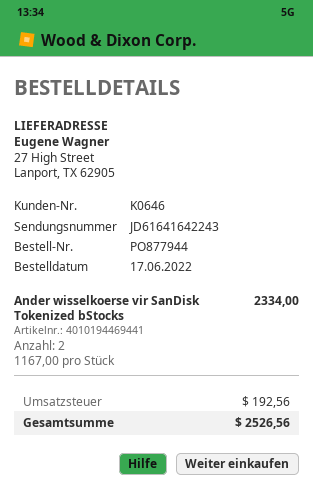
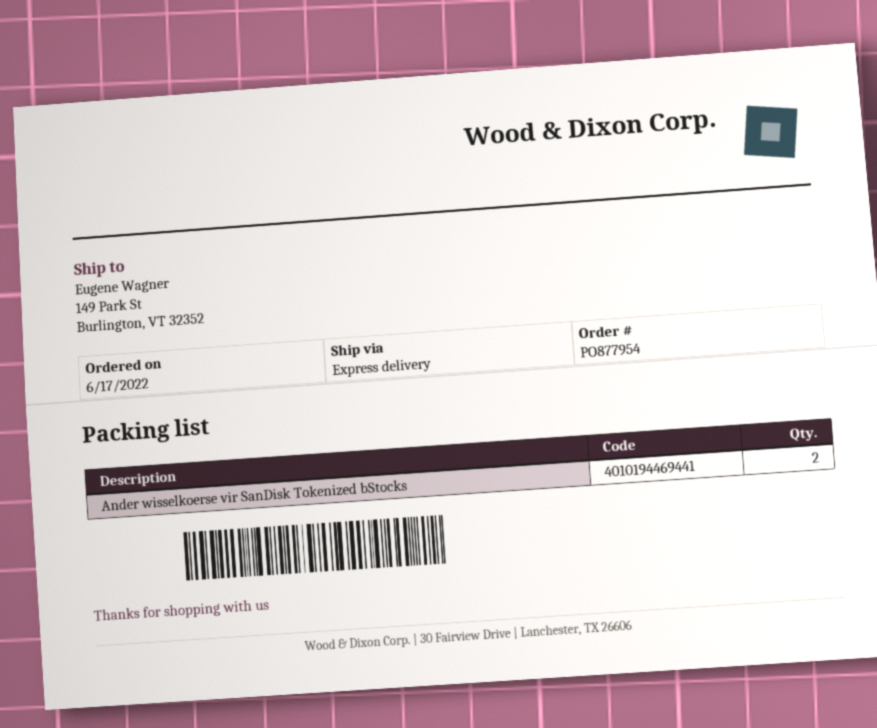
order number: PO877944 -> PO877954
ship to: 27 High Street, Lanport, TX 62905 -> 149 Park St, Burlington, VT 32352

